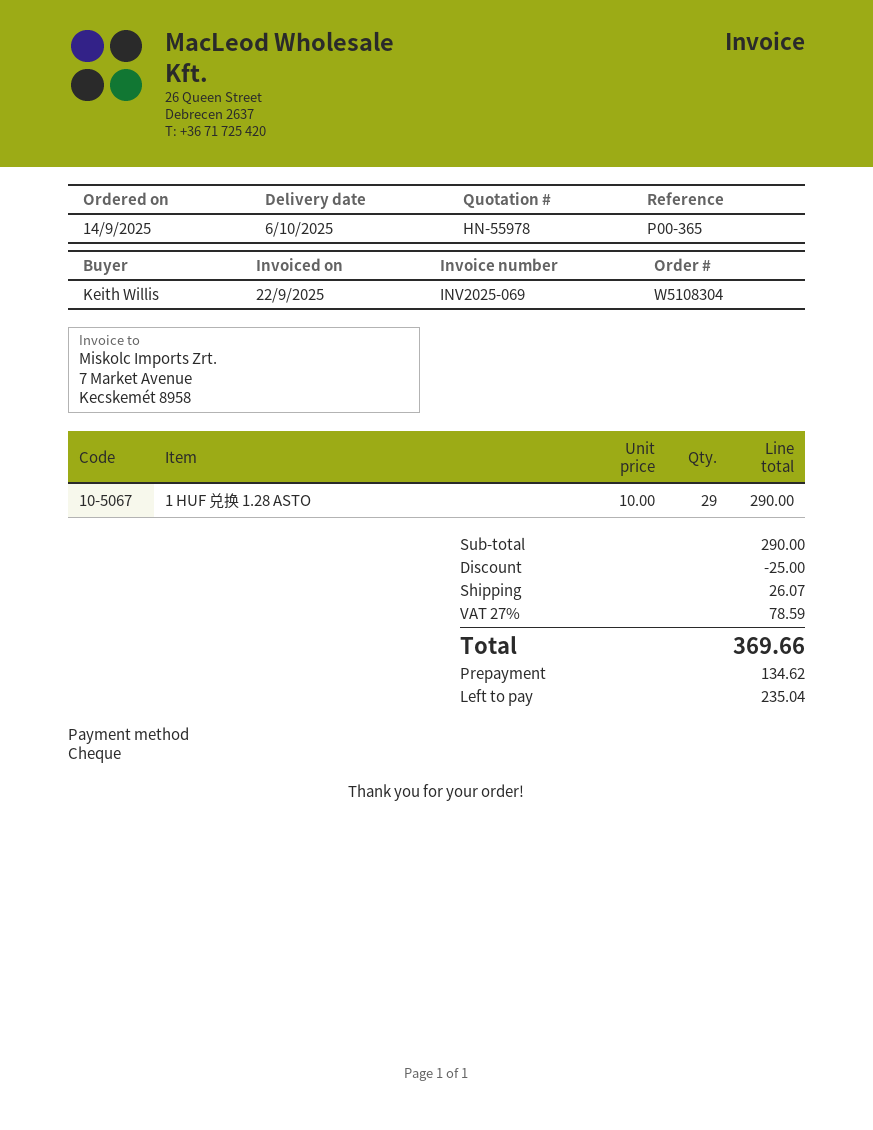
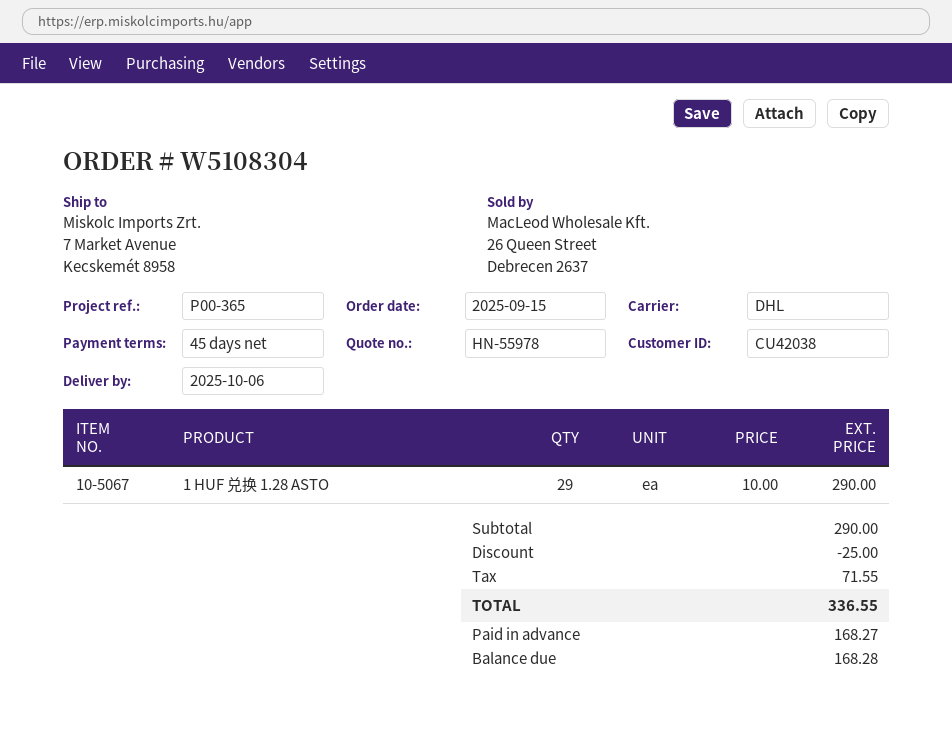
order date: 2025-09-14 -> 2025-09-15
shipping: 26.07 -> none
tax: 78.59 -> 71.55
total: 369.66 -> 336.55
deposit: 134.62 -> 168.27
balance: 235.04 -> 168.28

